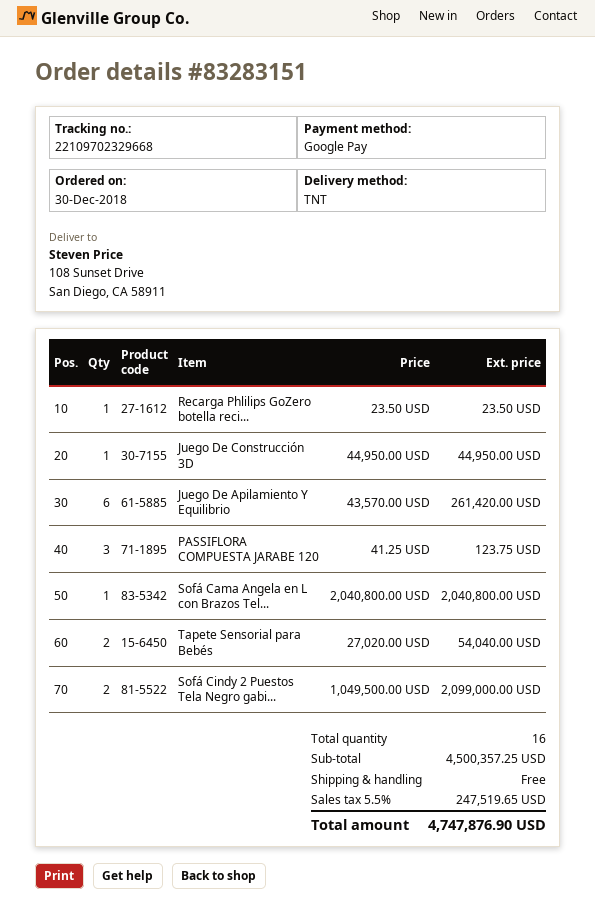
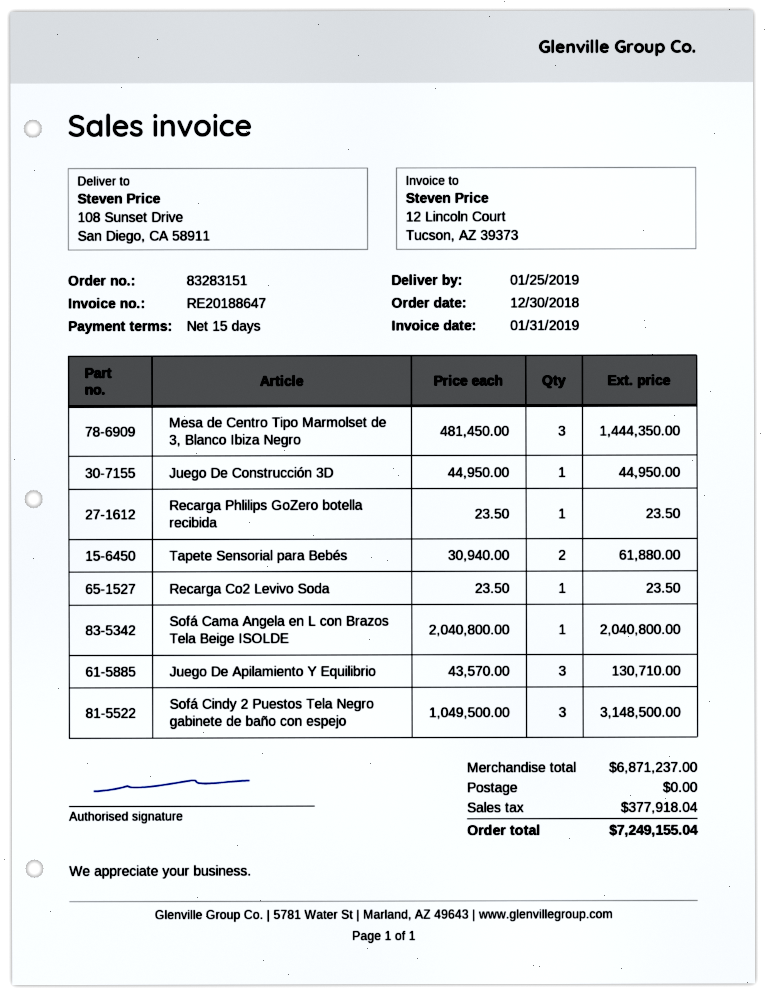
Juego De Apilamiento Y Equilibrio: 6 x 43570.00 = 261420.00 -> 3 x 43570.00 = 130710.00
PASSIFLORA COMPUESTA JARABE 120: 3 x 41.25 = 123.75 -> none
Tapete Sensorial para Bebés: 2 x 27020.00 = 54040.00 -> 2 x 30940.00 = 61880.00
Sofá Cindy 2 Puestos Tela Negro gabi...: 2 x 1049500.00 = 2099000.00 -> 3 x 1049500.00 = 3148500.00
Mesa de Centro Tipo Marmolset de 3, Blanco Ibiza Negro: none -> 3 x 481450.00 = 1444350.00
Recarga Co2 Levivo Soda: none -> 1 x 23.50 = 23.50
subtotal: 4500357.25 -> 6871237.00
tax: 247519.65 -> 377918.04
total: 4747876.90 -> 7249155.04

